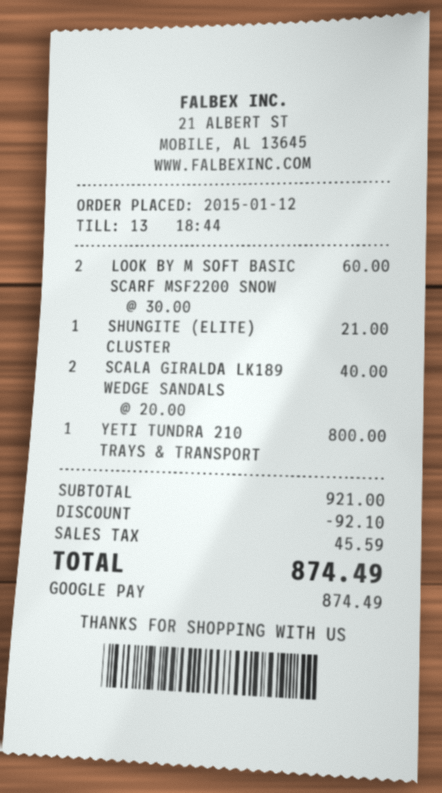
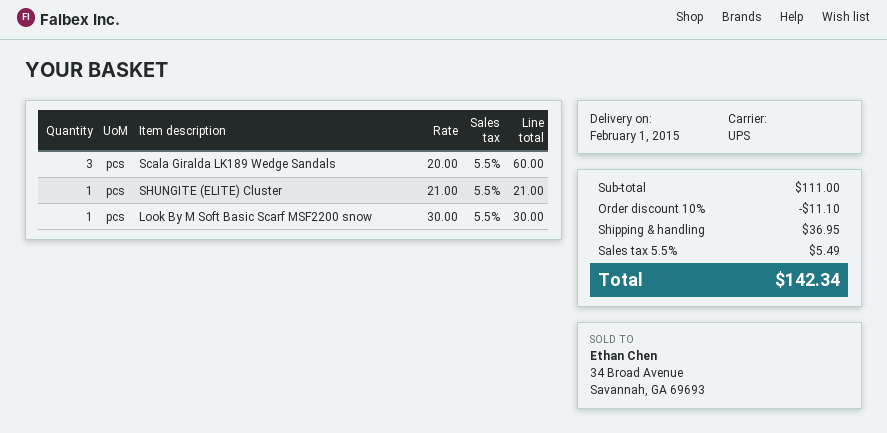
LOOK BY M SOFT BASIC SCARF MSF2200 SNOW: 2 x 30.00 = 60.00 -> 1 x 30.00 = 30.00
SCALA GIRALDA LK189 WEDGE SANDALS: 2 x 20.00 = 40.00 -> 3 x 20.00 = 60.00
YETI TUNDRA 210 TRAYS & TRANSPORT: 1 x 800.00 = 800.00 -> none
subtotal: 921.00 -> 111.00
discount: 92.10 -> 11.10
shipping: none -> 36.95
tax: 45.59 -> 5.49
total: 874.49 -> 142.34

